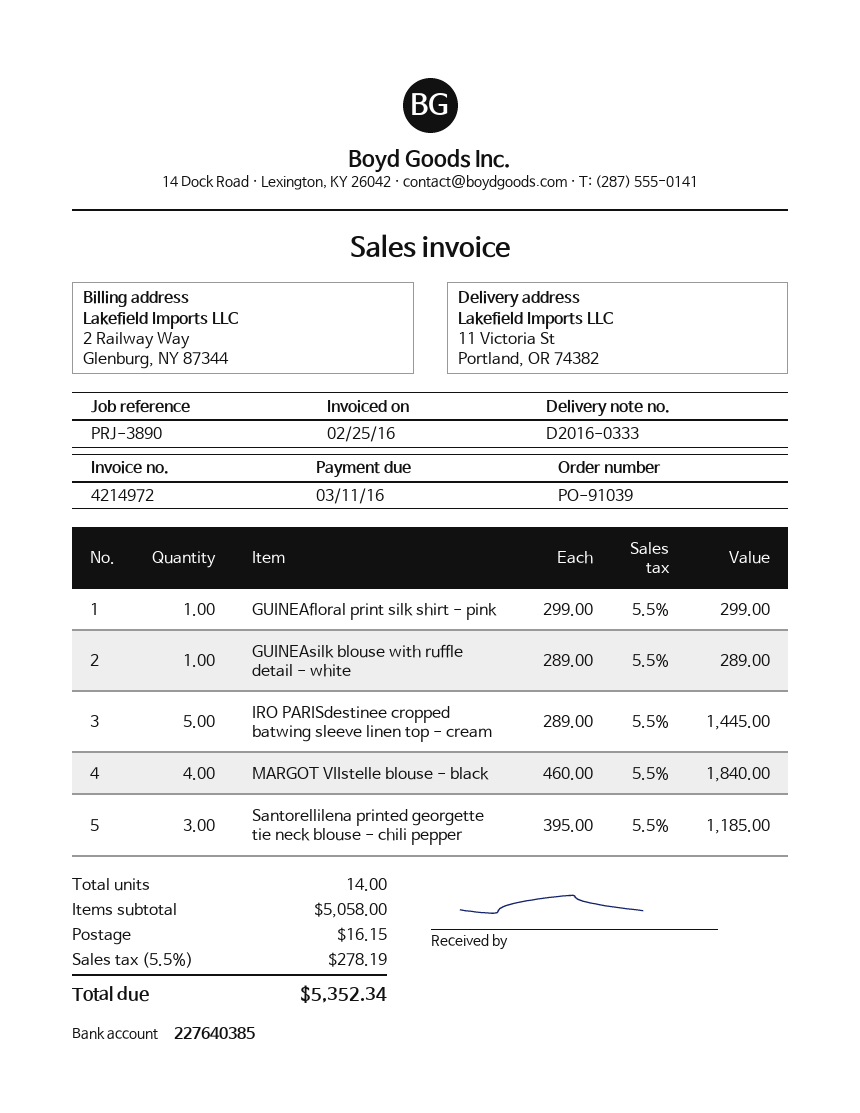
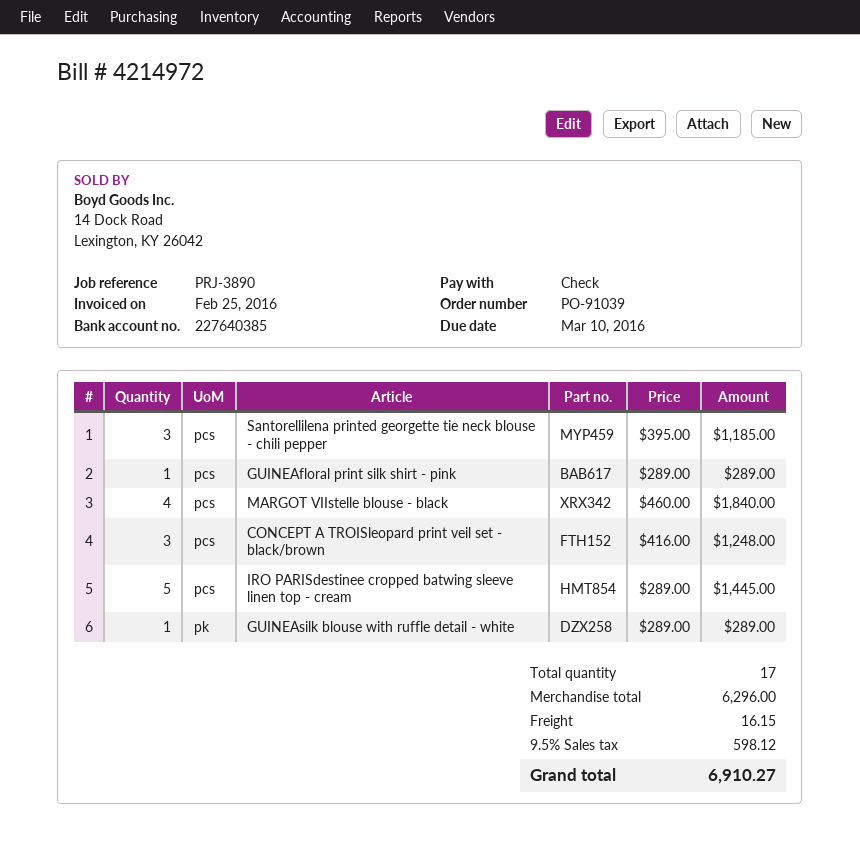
due date: 2016-03-11 -> 2016-03-10
GUINEAfloral print silk shirt - pink: 1 x 299.00 = 299.00 -> 1 x 289.00 = 289.00
CONCEPT A TROISleopard print veil set - black/brown: none -> 3 x 416.00 = 1248.00
total quantity: 14 -> 17
subtotal: 5058.00 -> 6296.00
tax: 5.5% = 278.19 -> 9.5% = 598.12
total: 5352.34 -> 6910.27

